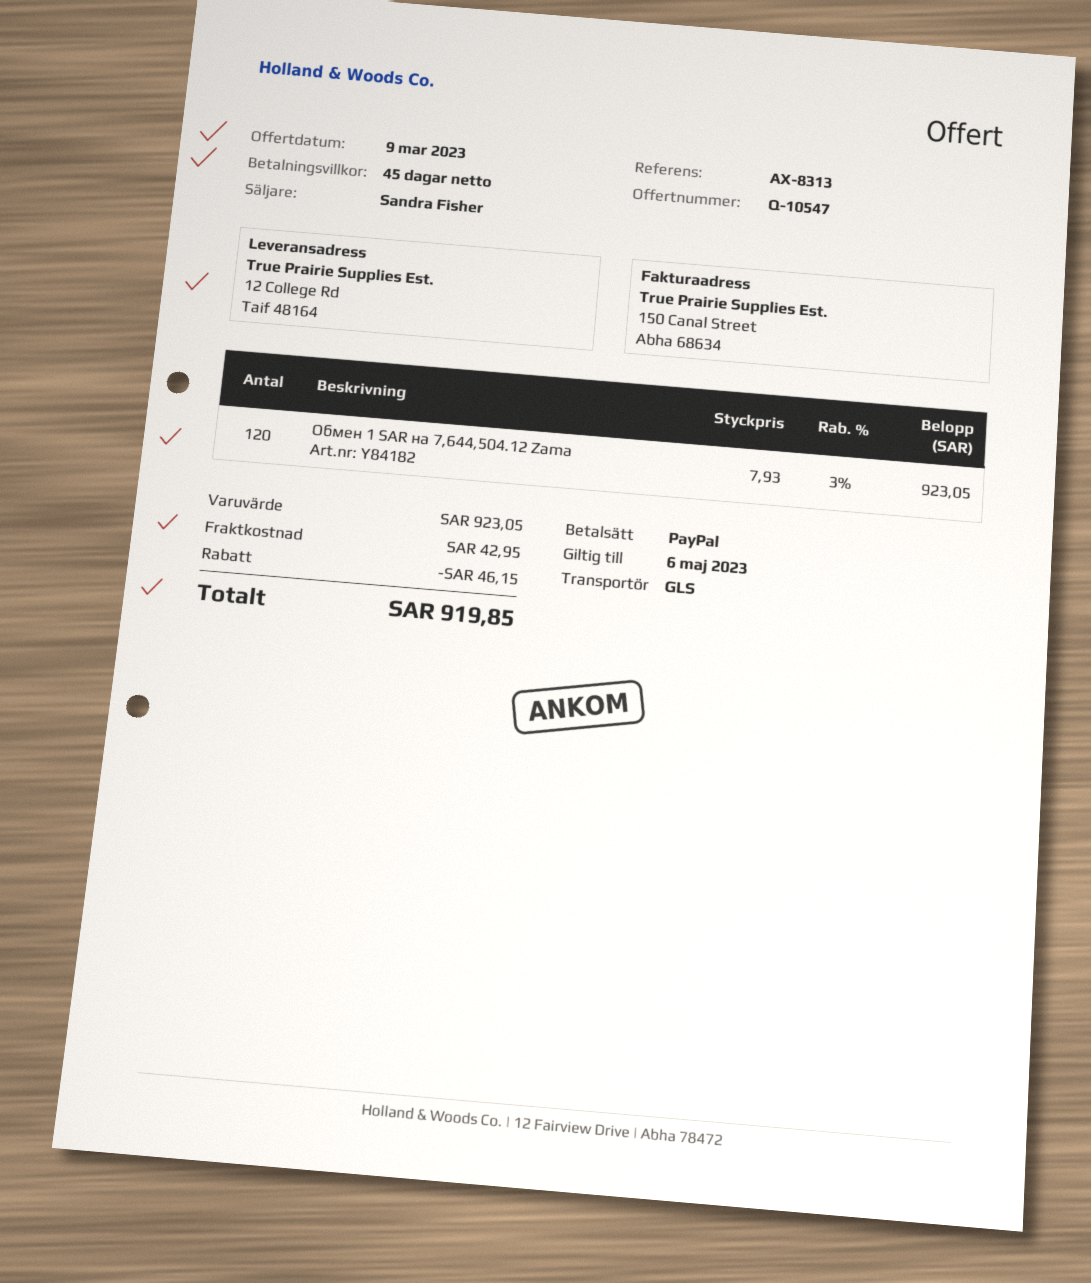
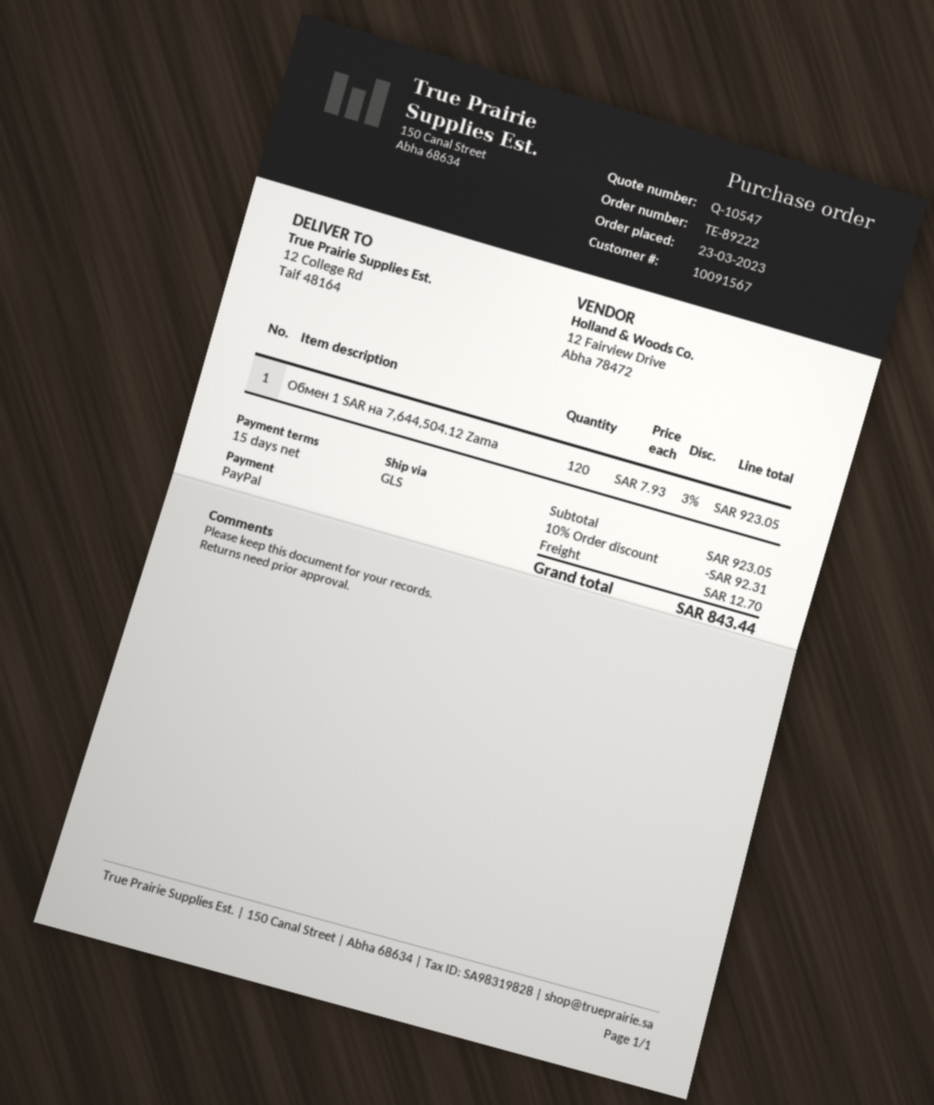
payment terms: 45 days -> 15 days
discount: 46.15 -> 92.31
shipping: 42.95 -> 12.70
total: 919.85 -> 843.44

